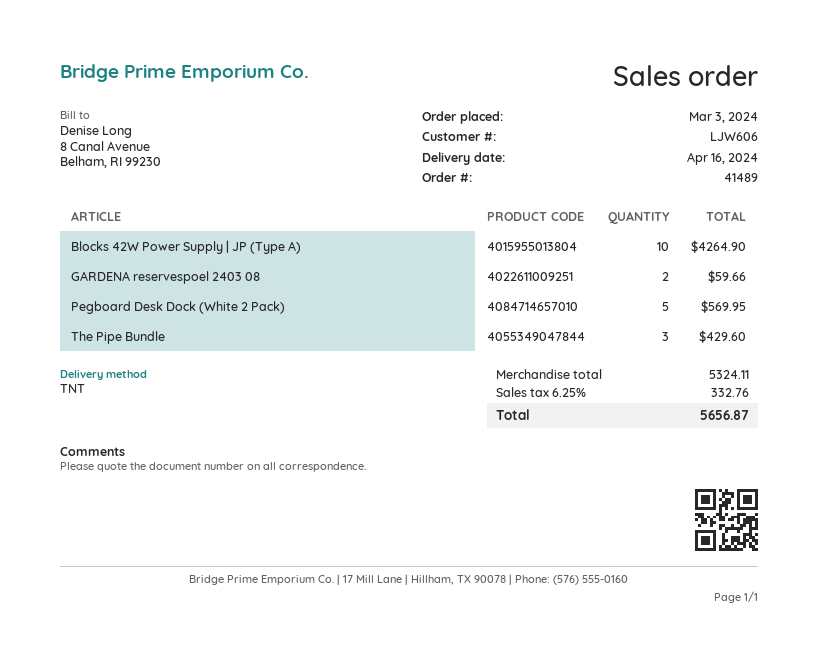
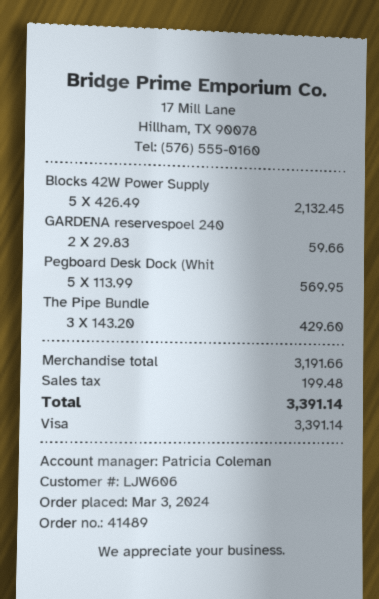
Blocks 42W Power Supply | JP (Type A): 10 for 4264.90 -> 5 for 2132.45
subtotal: 5324.11 -> 3191.66
tax: 332.76 -> 199.48
total: 5656.87 -> 3391.14

